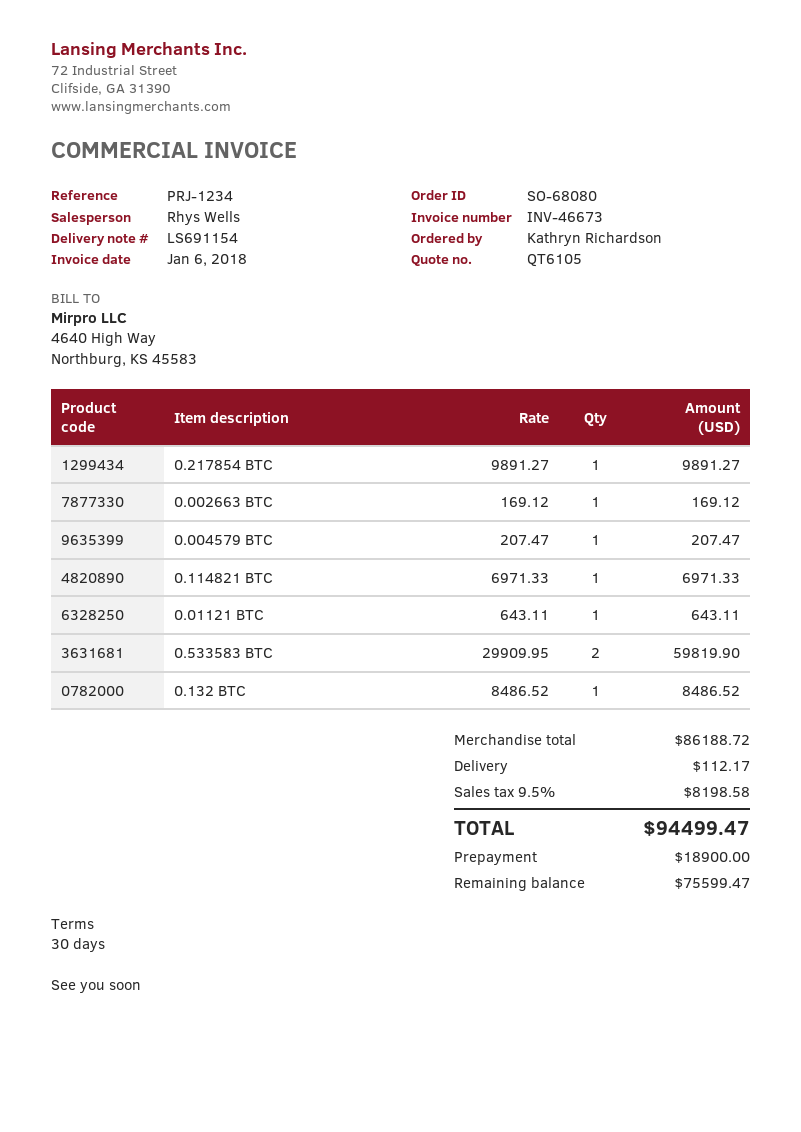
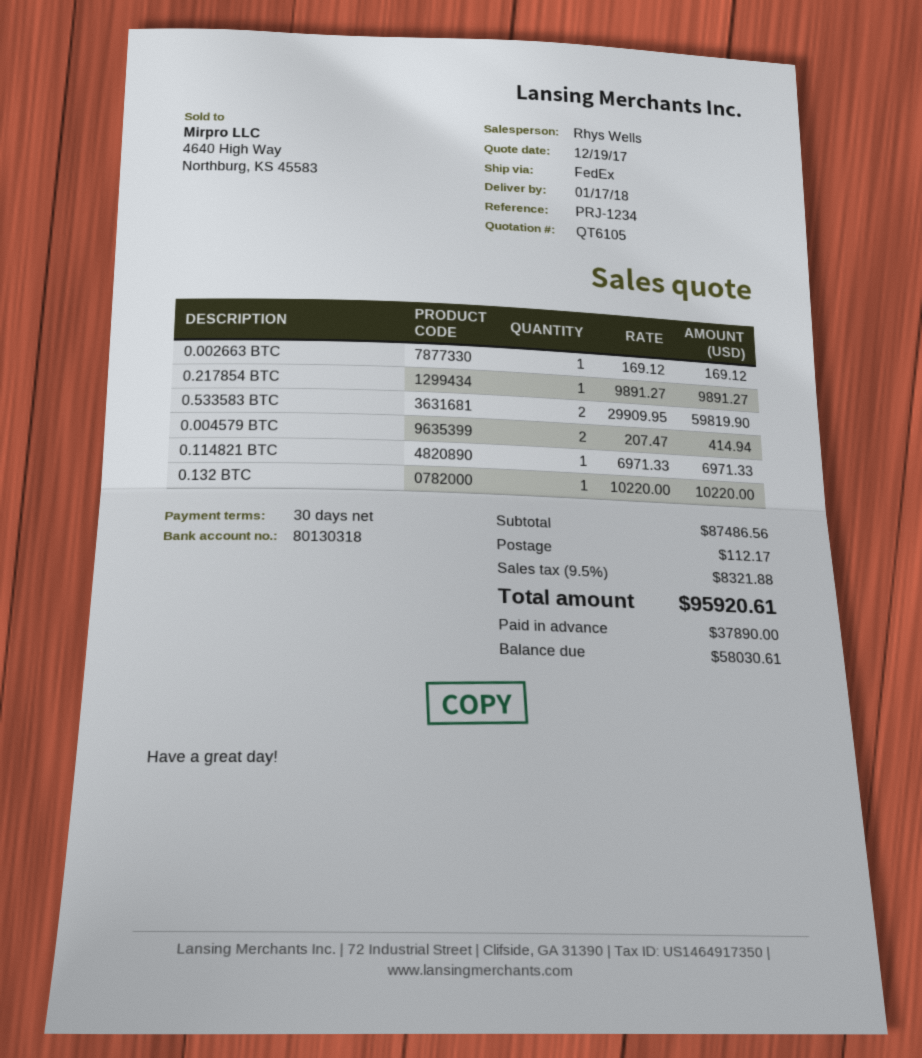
0.004579 BTC: 1 x 207.47 = 207.47 -> 2 x 207.47 = 414.94
0.01121 BTC: 1 x 643.11 = 643.11 -> none
0.132 BTC: 1 x 8486.52 = 8486.52 -> 1 x 10220.00 = 10220.00
subtotal: 86188.72 -> 87486.56
tax: 9.5% = 8198.58 -> 9.5% = 8321.88
total: 94499.47 -> 95920.61
deposit: 18900.00 -> 37890.00
balance: 75599.47 -> 58030.61

